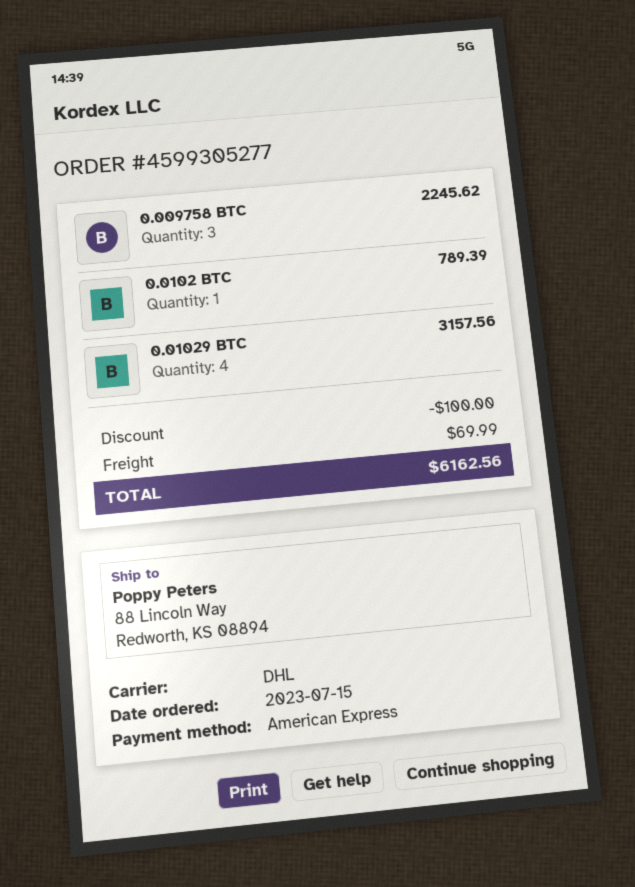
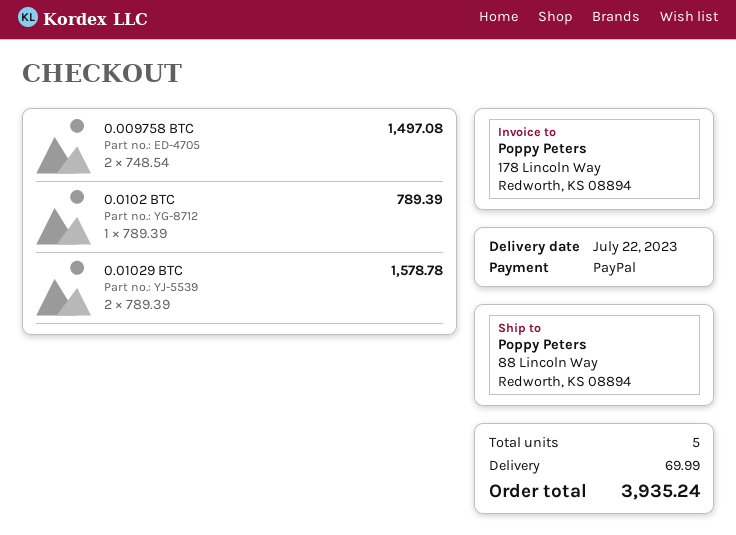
payment method: American Express -> PayPal
0.009758 BTC: 3 for 2245.62 -> 2 for 1497.08
0.01029 BTC: 4 for 3157.56 -> 2 for 1578.78
discount: 100.00 -> none
total: 6162.56 -> 3935.24

